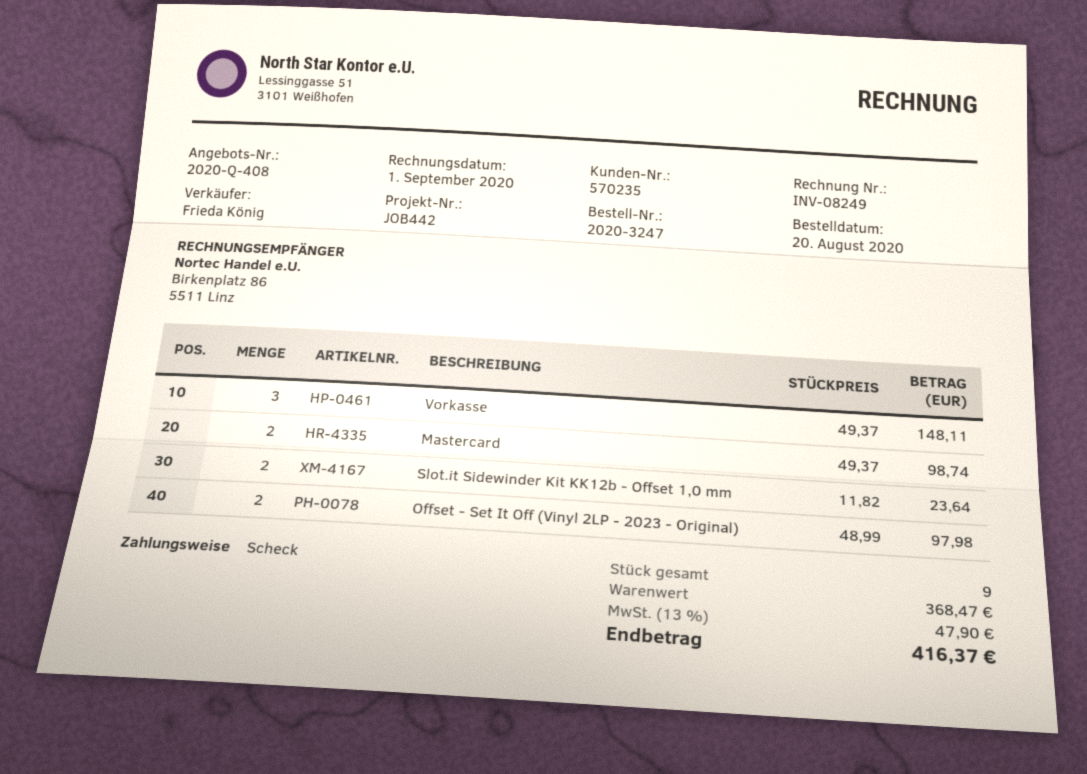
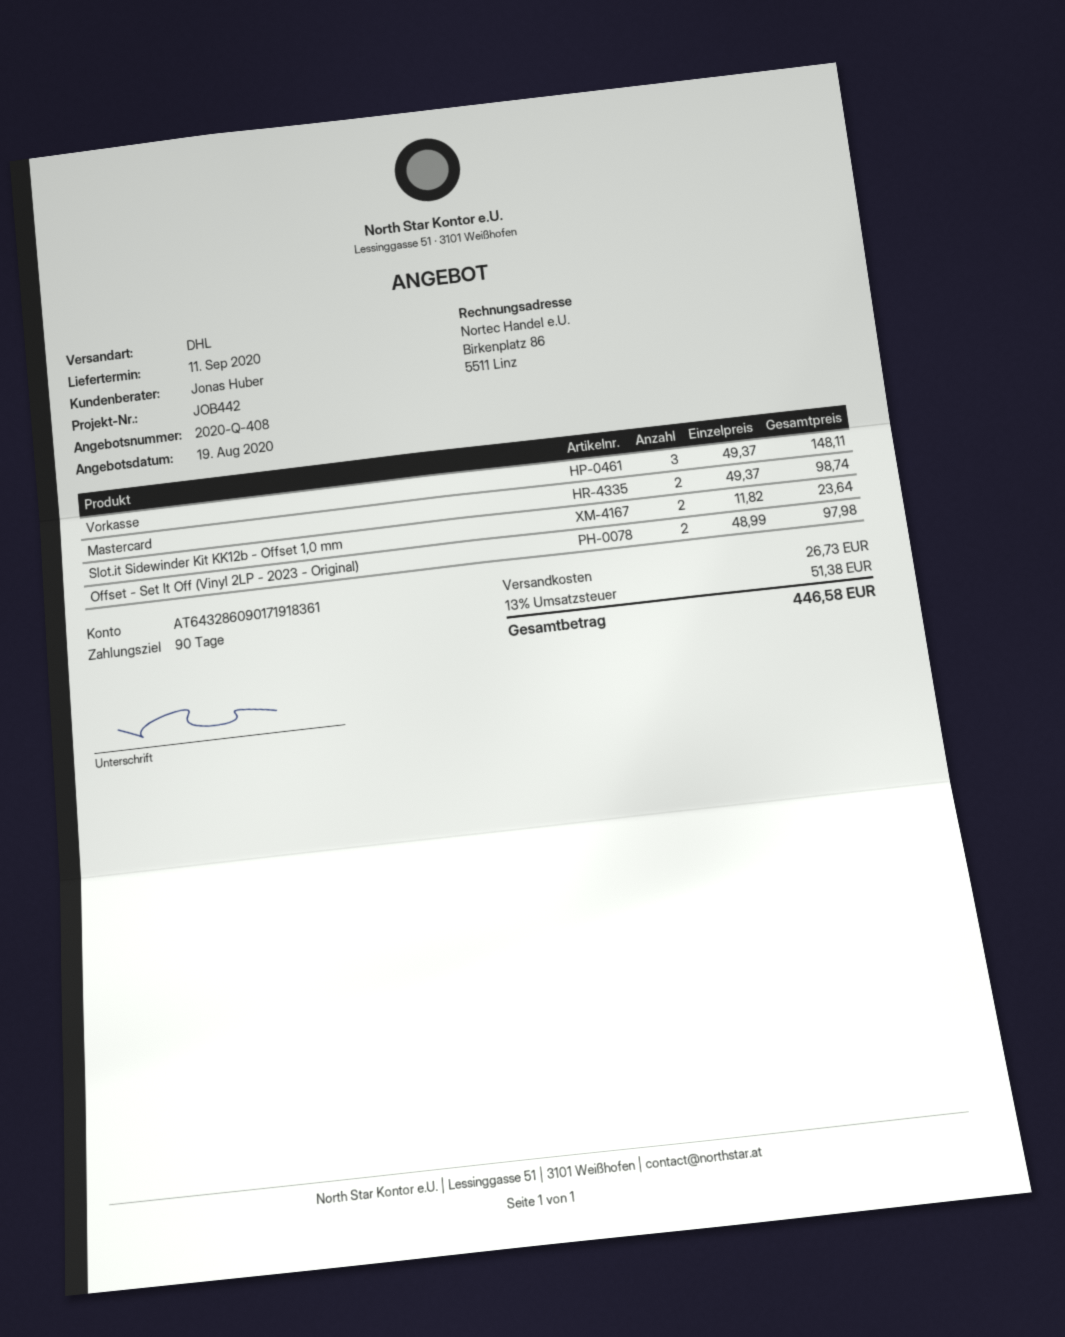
sales rep: Frieda König -> Jonas Huber
shipping: none -> 26.73
tax: 13% = 47.90 -> 13% = 51.38
total: 416.37 -> 446.58

